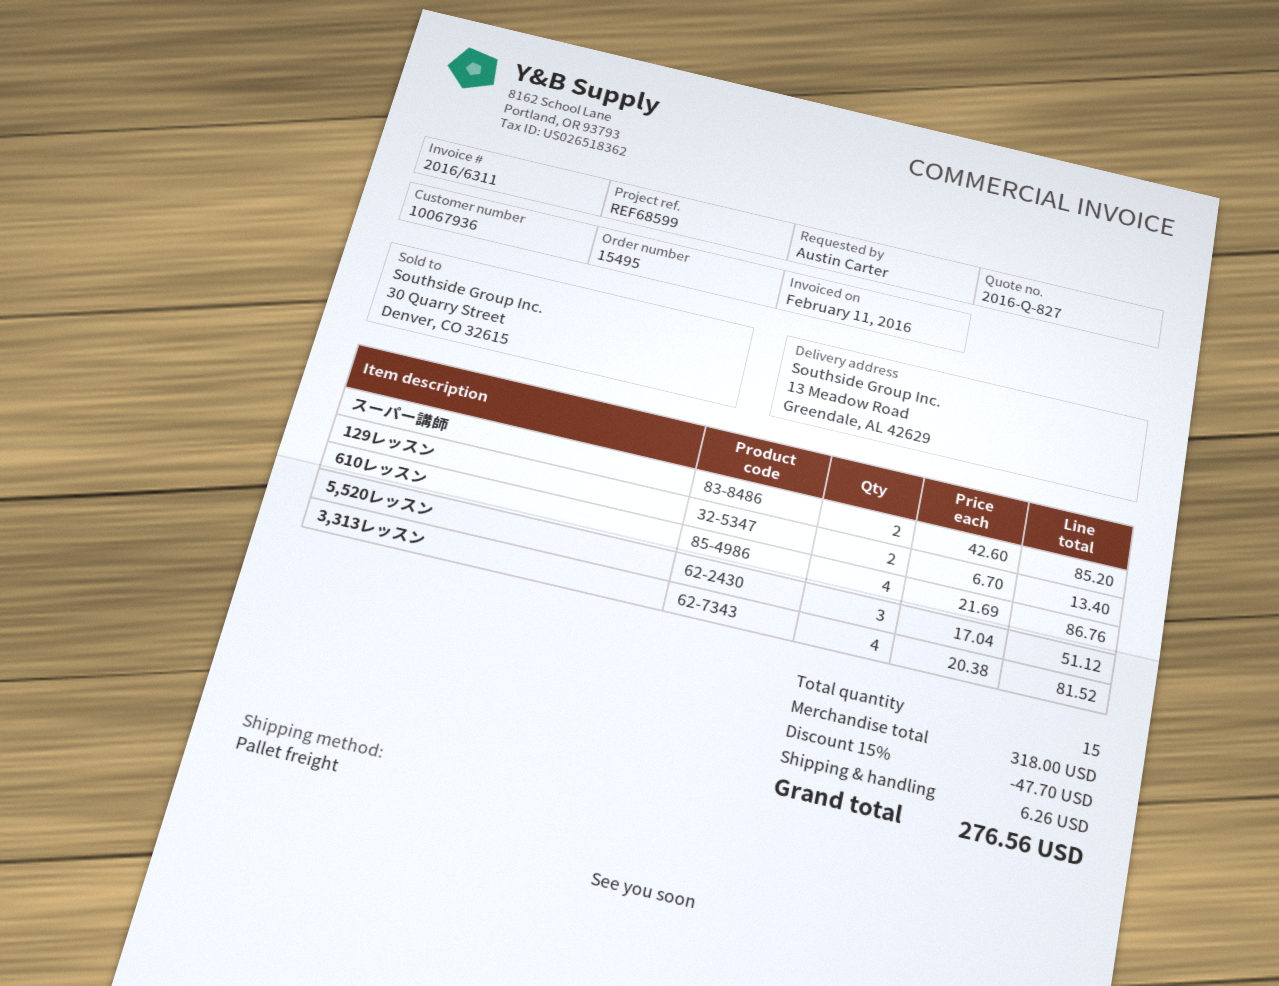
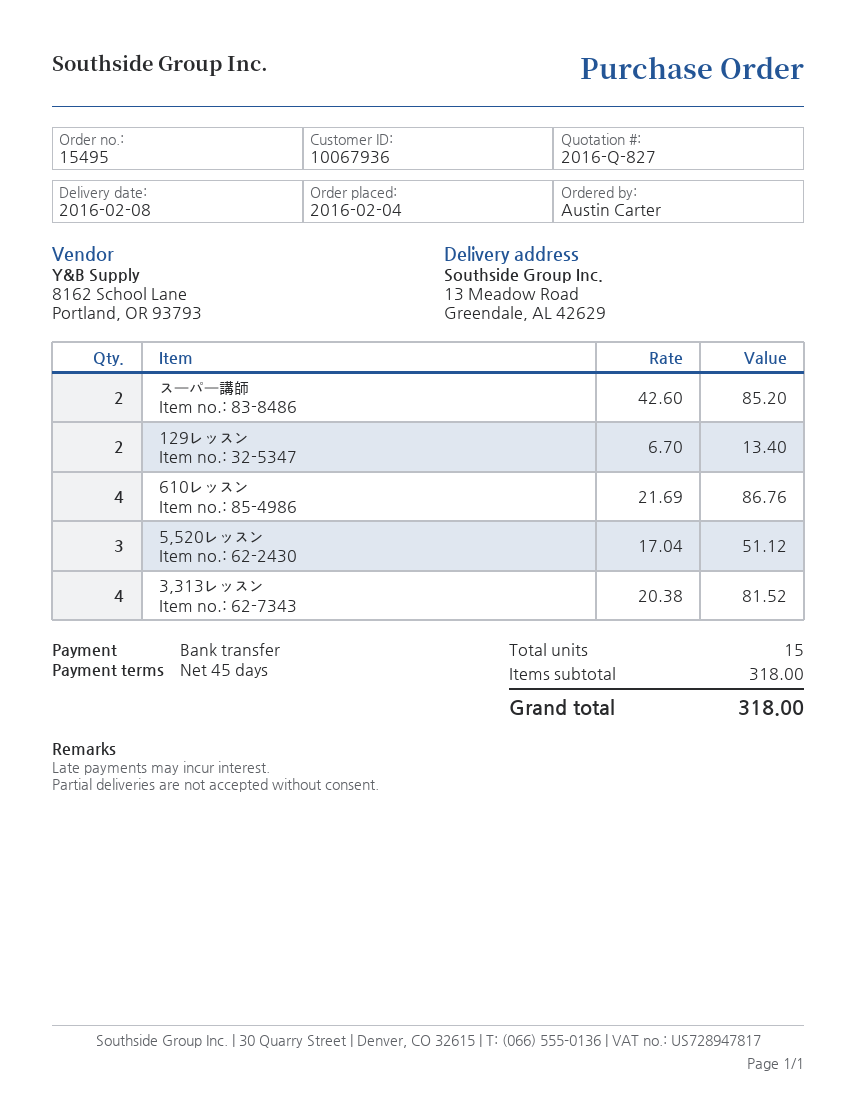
discount: 15% = 47.70 -> none
shipping: 6.26 -> none
total: 276.56 -> 318.00

